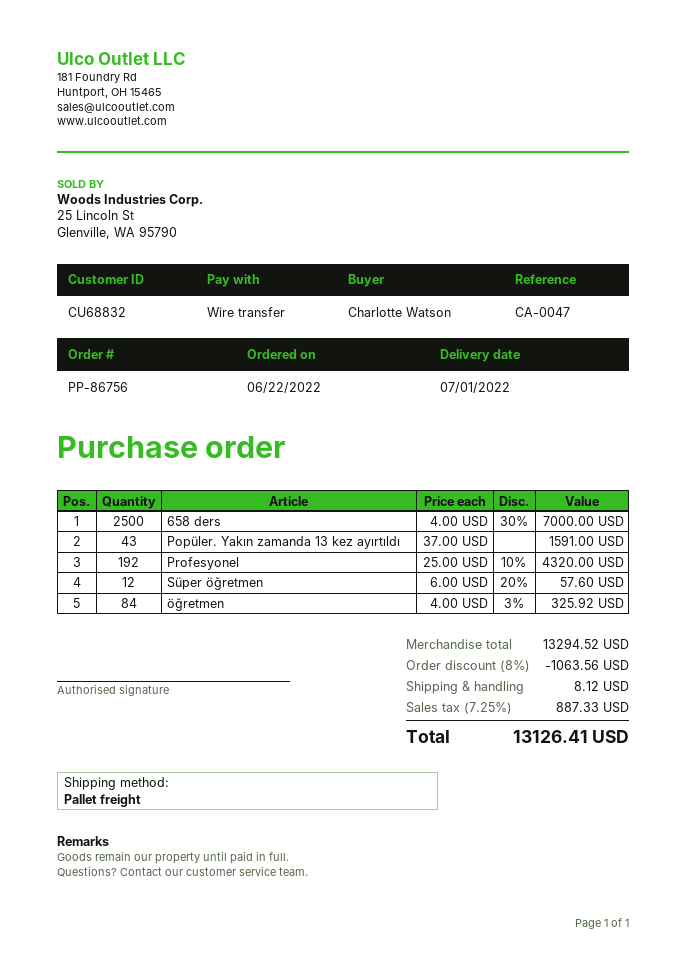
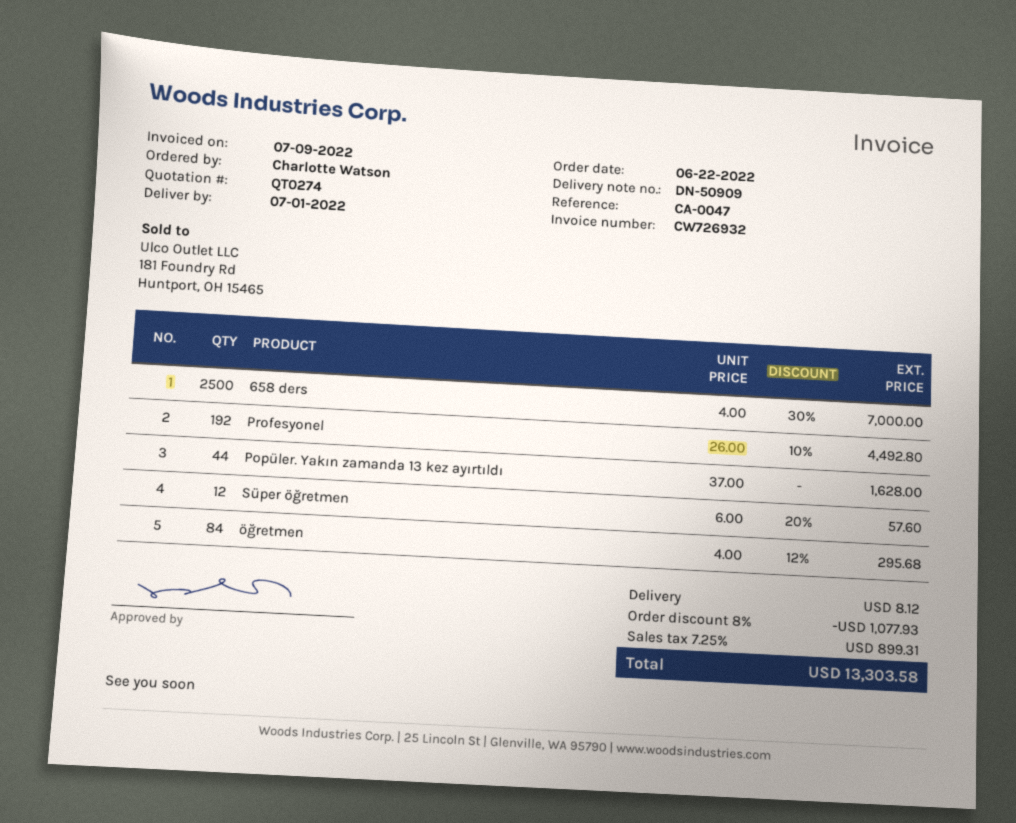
Popüler. Yakın zamanda 13 kez ayırtıldı: 43 x 37.00 = 1591.00 -> 44 x 37.00 = 1628.00
Profesyonel: 192 x 25.00 - 10% = 4320.00 -> 192 x 26.00 - 10% = 4492.80
öğretmen: 84 x 4.00 - 3% = 325.92 -> 84 x 4.00 - 12% = 295.68
discount: 8% = 1063.56 -> 8% = 1077.93
tax: 7.25% = 887.33 -> 7.25% = 899.31
total: 13126.41 -> 13303.58

